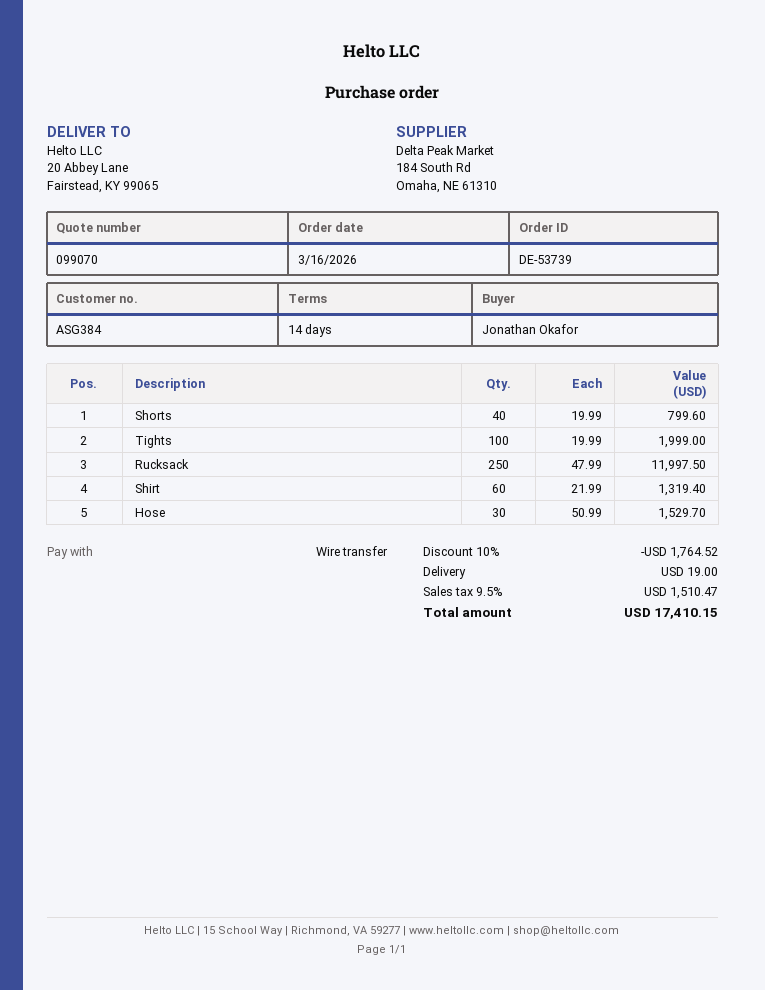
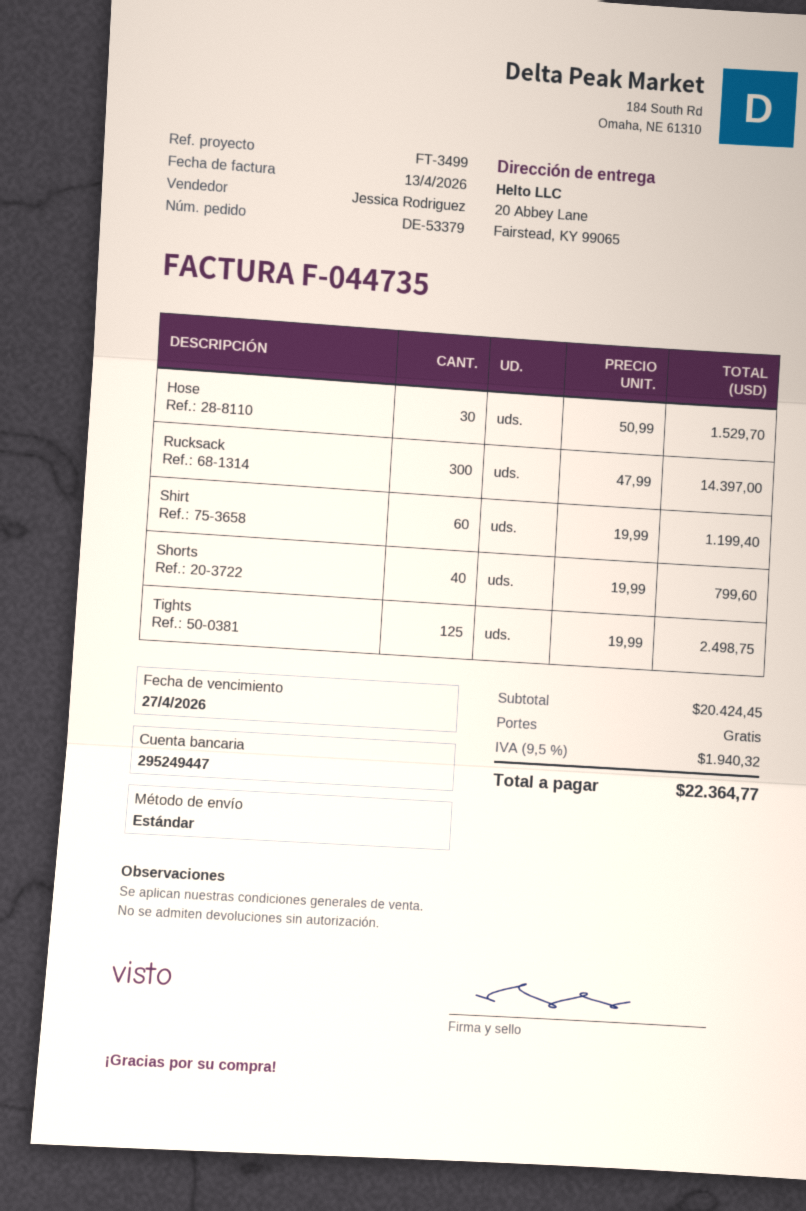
order number: DE-53739 -> DE-53379
Tights: 100 x 19.99 = 1999.00 -> 125 x 19.99 = 2498.75
Rucksack: 250 x 47.99 = 11997.50 -> 300 x 47.99 = 14397.00
Shirt: 60 x 21.99 = 1319.40 -> 60 x 19.99 = 1199.40
discount: 10% = 1764.52 -> none
shipping: 19.00 -> 0.00
tax: 9.5% = 1510.47 -> 9.5% = 1940.32
total: 17410.15 -> 22364.77

